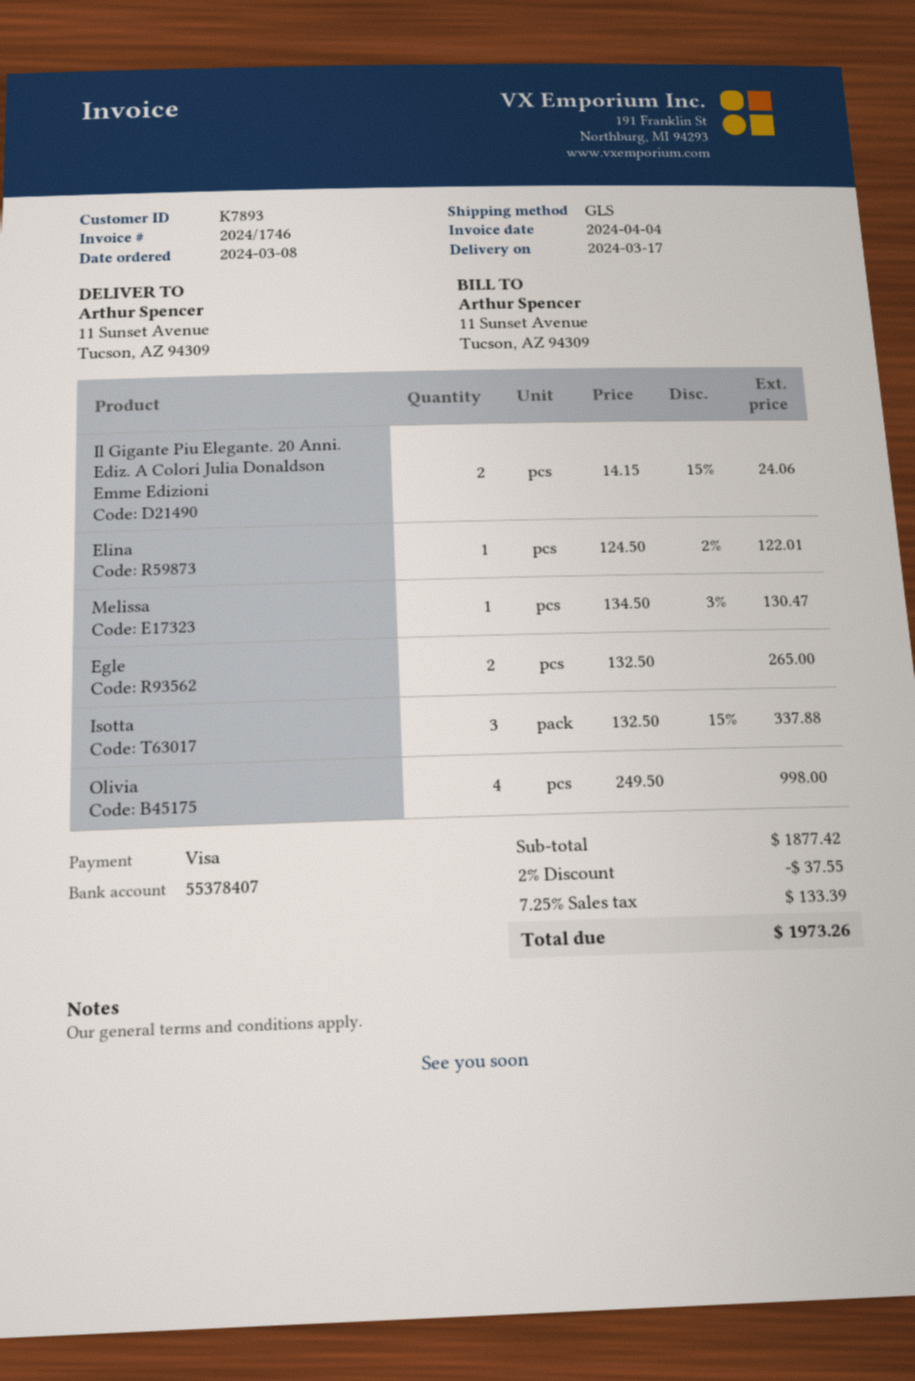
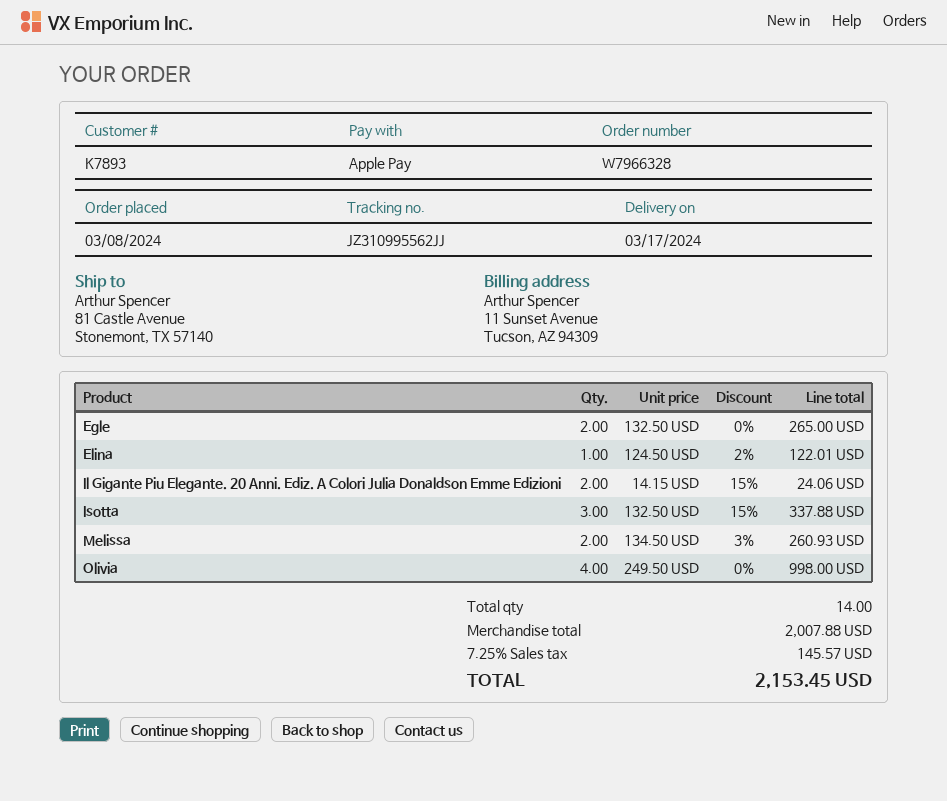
payment method: Visa -> Apple Pay
ship to: 11 Sunset Avenue, Tucson, AZ 94309 -> 81 Castle Avenue, Stonemont, TX 57140
Melissa: 1 x 134.50 - 3% = 130.47 -> 2 x 134.50 - 3% = 260.93
subtotal: 1877.42 -> 2007.88
discount: 2% = 37.55 -> none
tax: 7.25% = 133.39 -> 7.25% = 145.57
total: 1973.26 -> 2153.45

